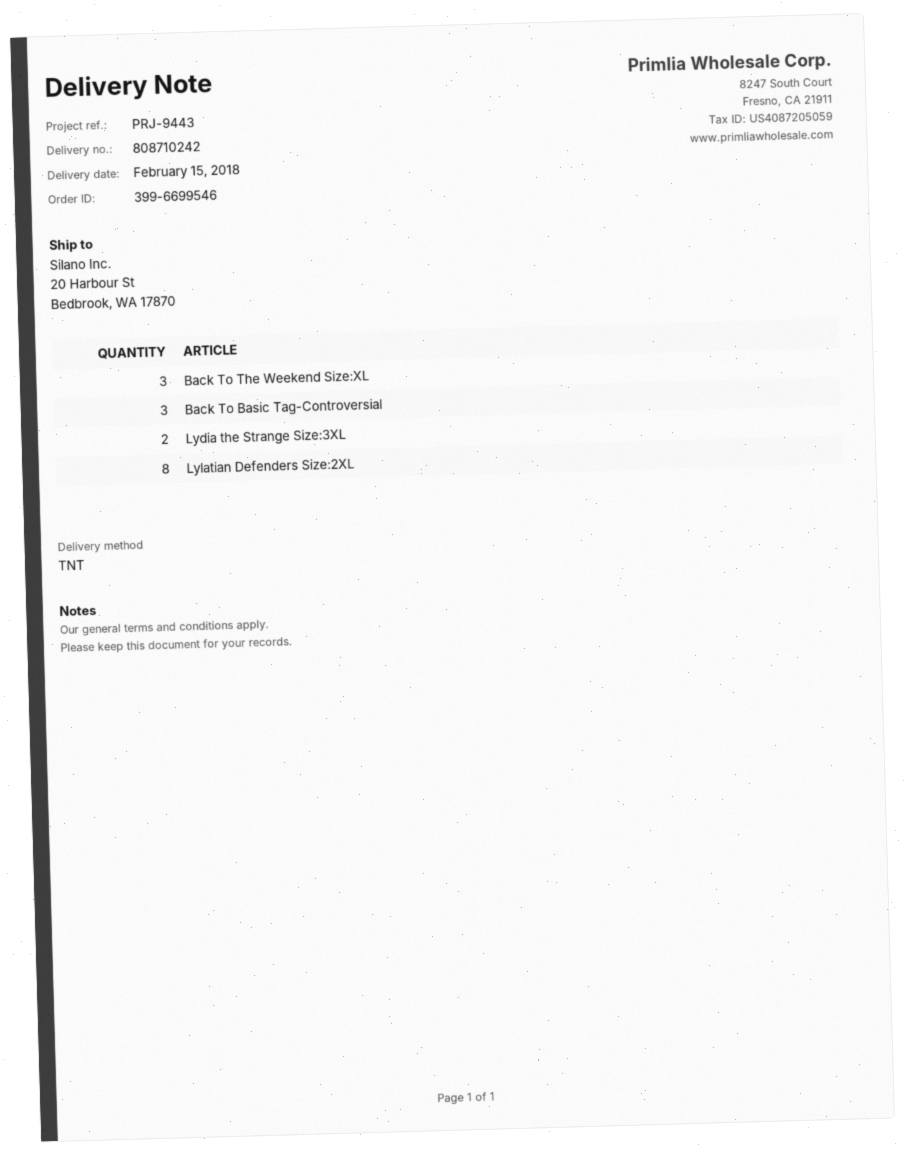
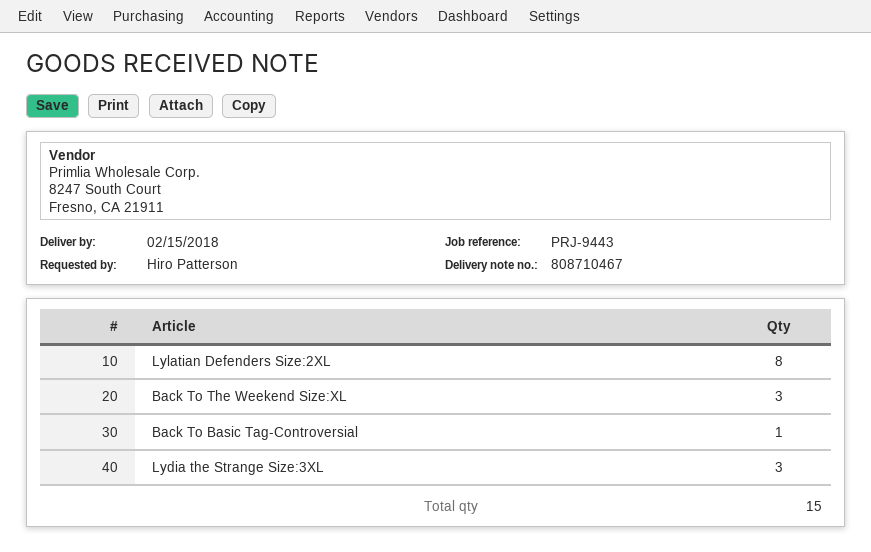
delivery note number: 808710242 -> 808710467
Back To Basic Tag-Controversial: 3 -> 1
Lydia the Strange Size:3XL: 2 -> 3

